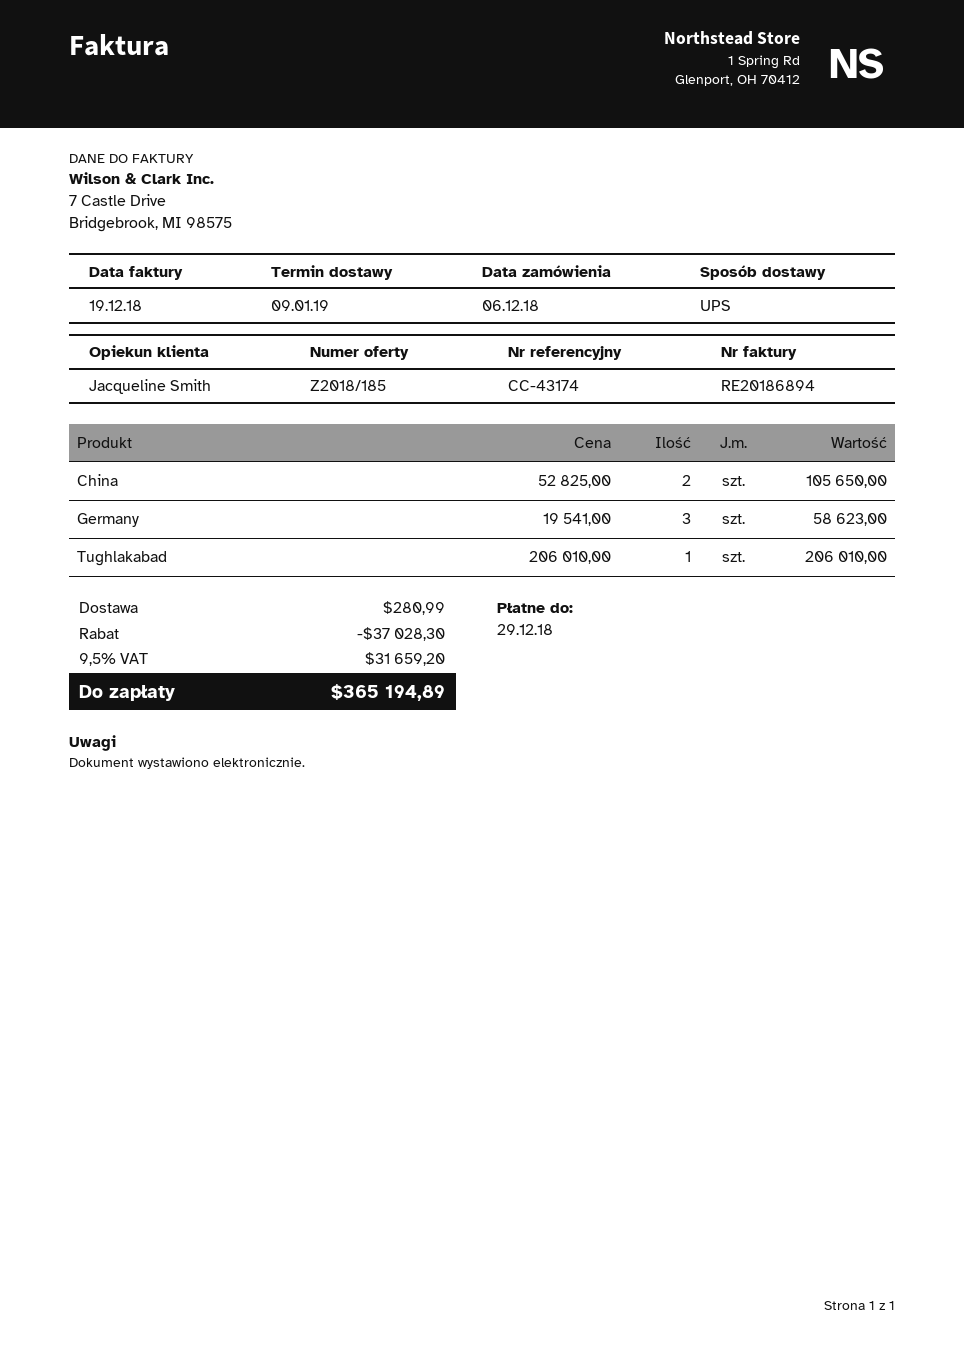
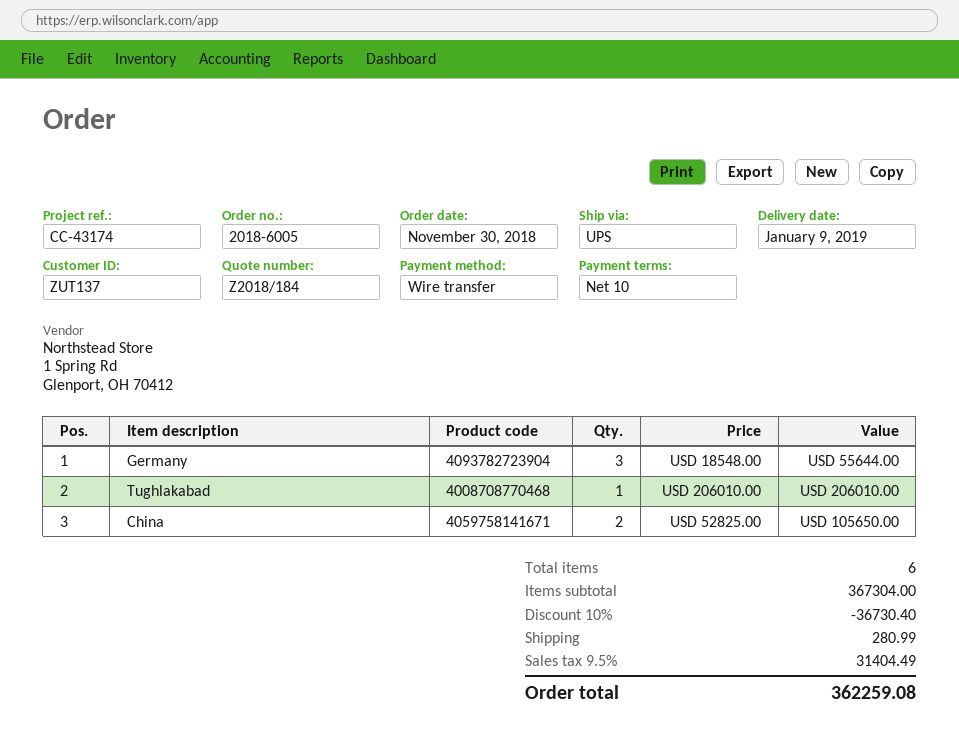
quote number: Z2018/185 -> Z2018/184
order date: 2018-12-06 -> 2018-11-30
Germany: 3 x 19541.00 = 58623.00 -> 3 x 18548.00 = 55644.00
discount: 37028.30 -> 36730.40
tax: 9.5% = 31659.20 -> 9.5% = 31404.49
total: 365194.89 -> 362259.08

